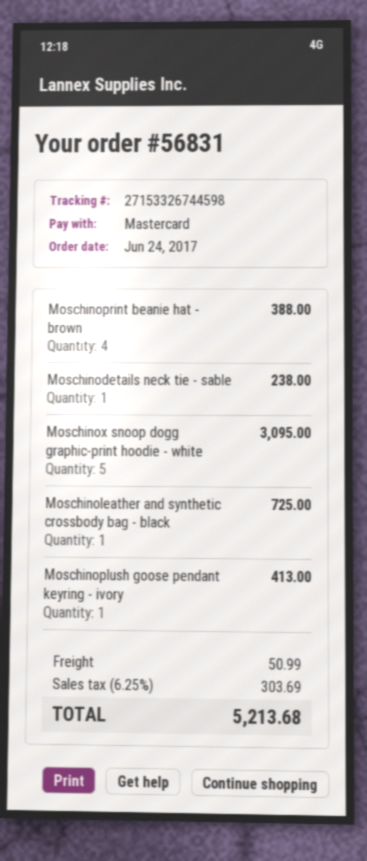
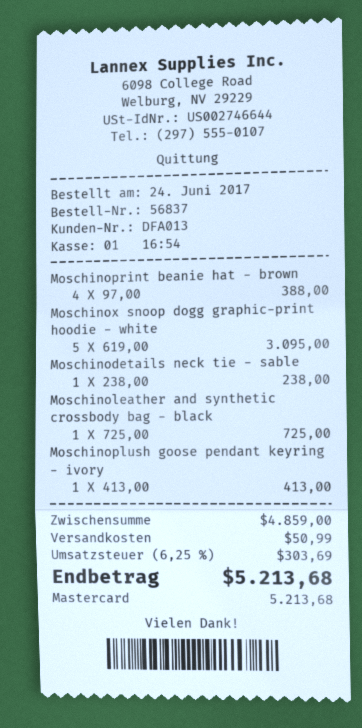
order number: 56831 -> 56837

